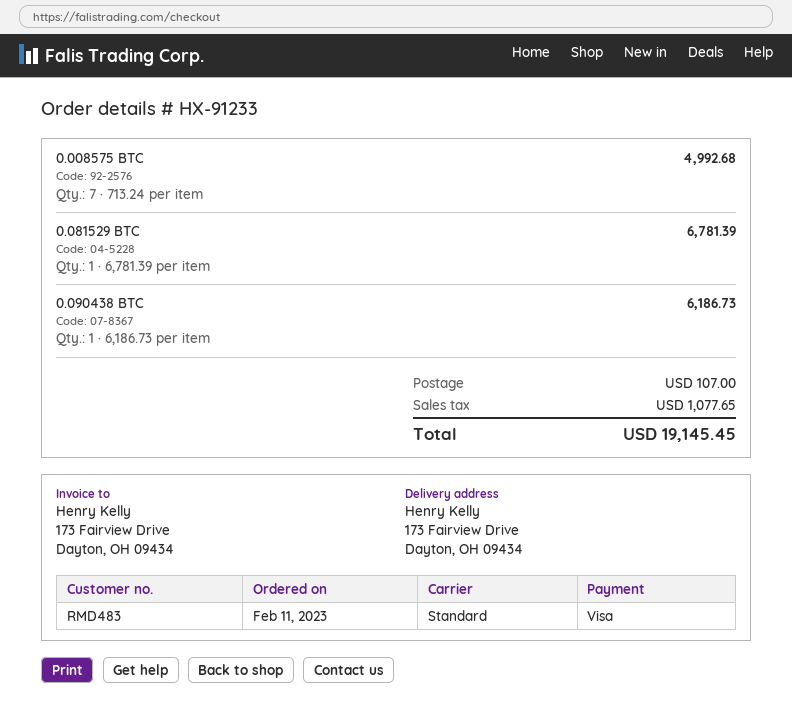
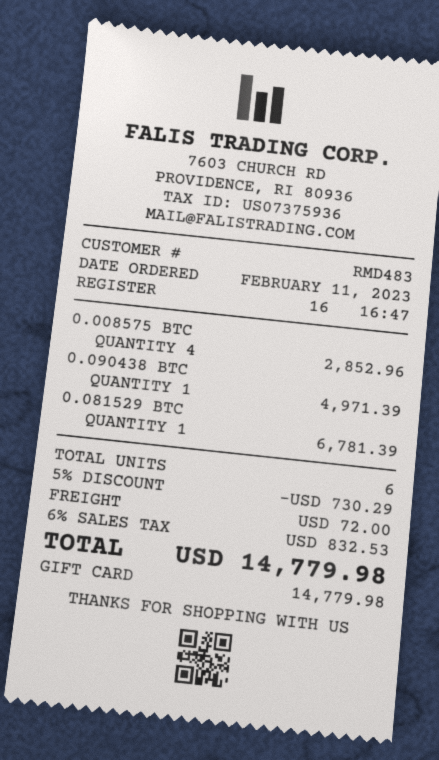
payment method: Visa -> gift card
0.008575 BTC: 7 for 4992.68 -> 4 for 2852.96
0.090438 BTC: 1 for 6186.73 -> 1 for 4971.39
discount: none -> 5% = 730.29
shipping: 107.00 -> 72.00
tax: 1077.65 -> 832.53
total: 19145.45 -> 14779.98

